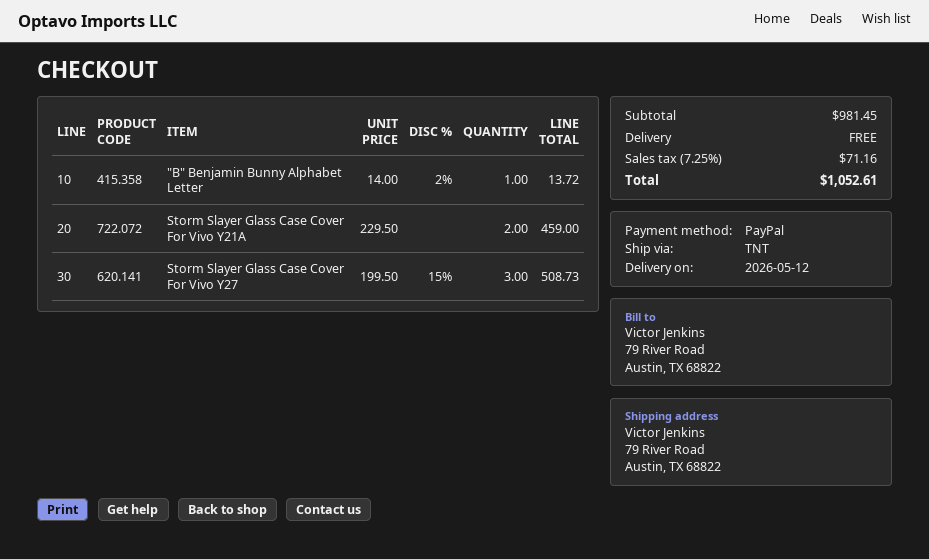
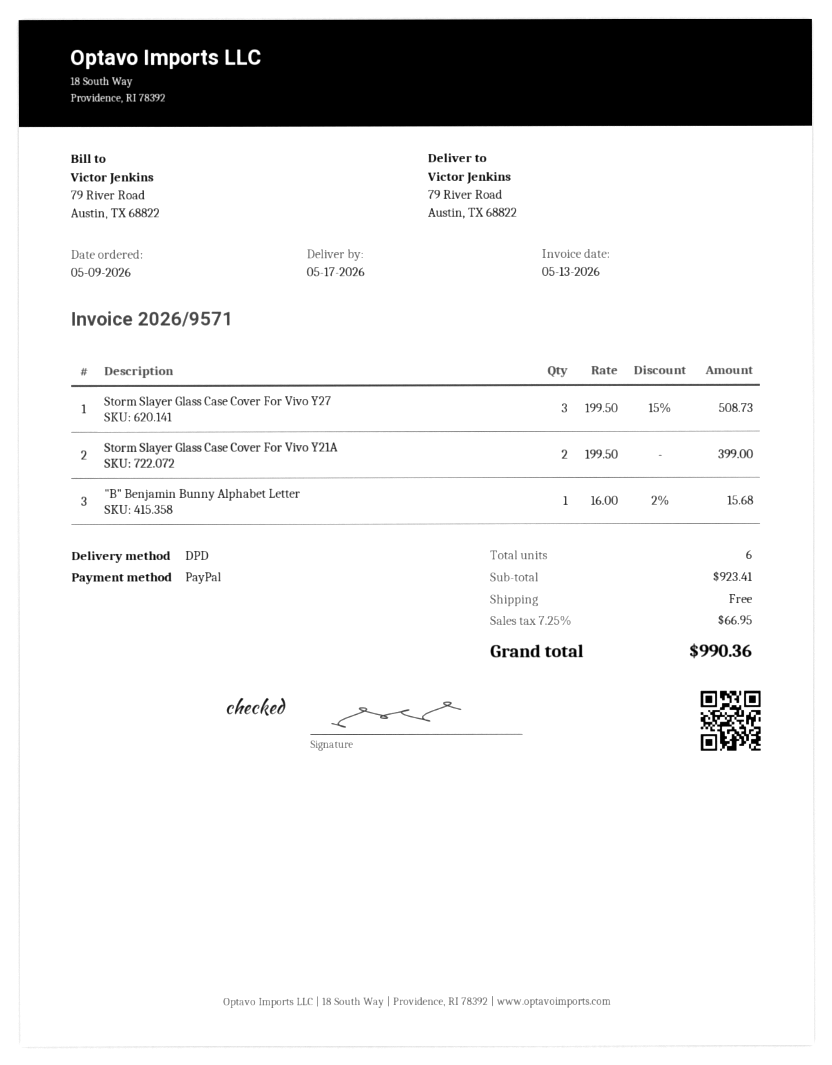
delivery date: 2026-05-12 -> 2026-05-17
shipping method: TNT -> DPD
"B" Benjamin Bunny Alphabet Letter: 1 x 14.00 - 2% = 13.72 -> 1 x 16.00 - 2% = 15.68
Storm Slayer Glass Case Cover For Vivo Y21A: 2 x 229.50 = 459.00 -> 2 x 199.50 = 399.00
subtotal: 981.45 -> 923.41
tax: 7.25% = 71.16 -> 7.25% = 66.95
total: 1052.61 -> 990.36

